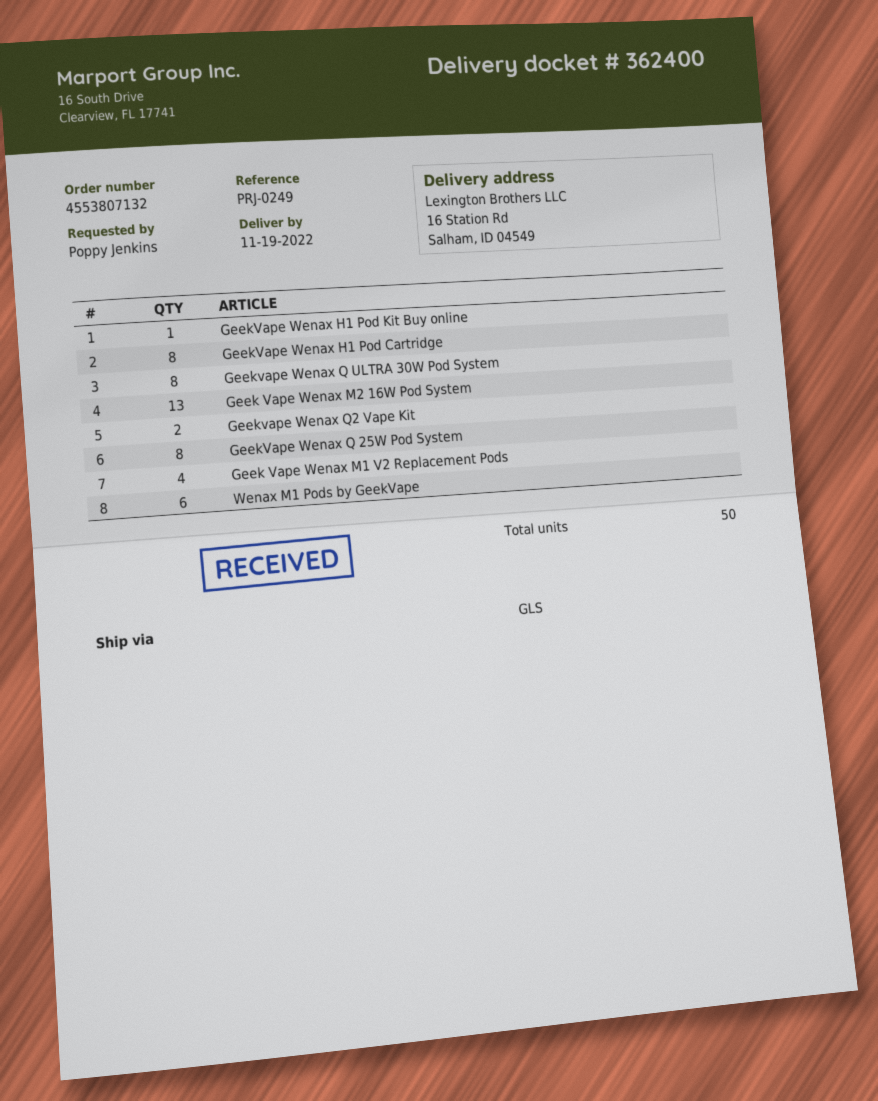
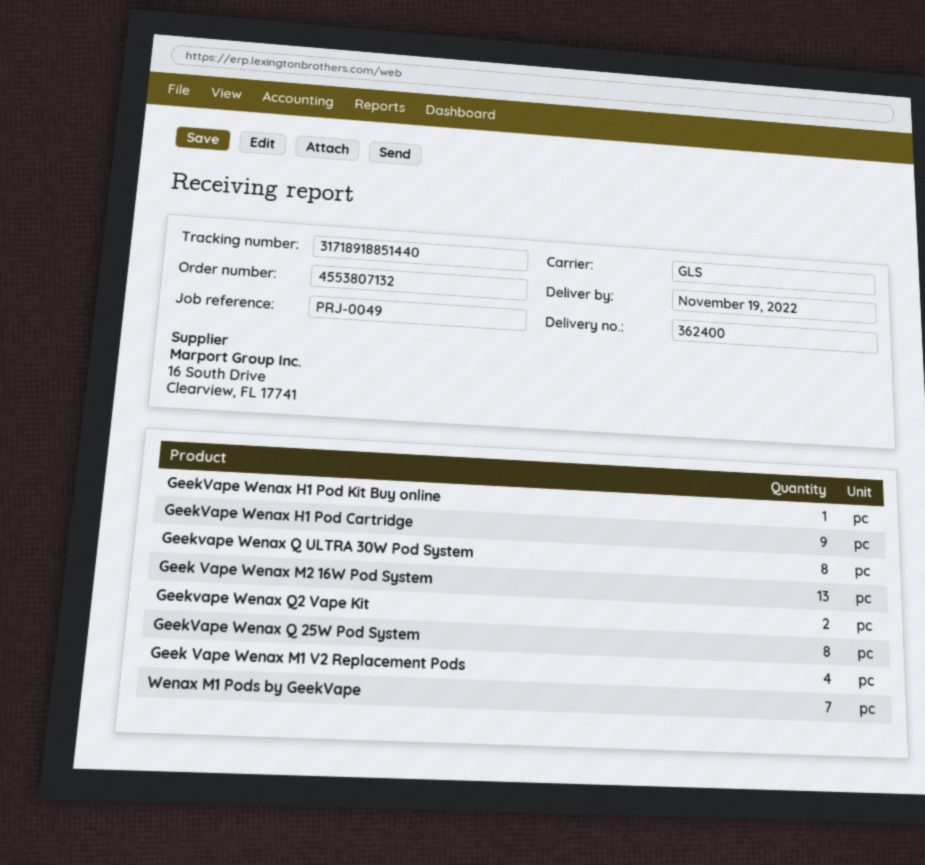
reference: PRJ-0249 -> PRJ-0049
GeekVape Wenax H1 Pod Cartridge: 8 -> 9
Wenax M1 Pods by GeekVape: 6 -> 7

